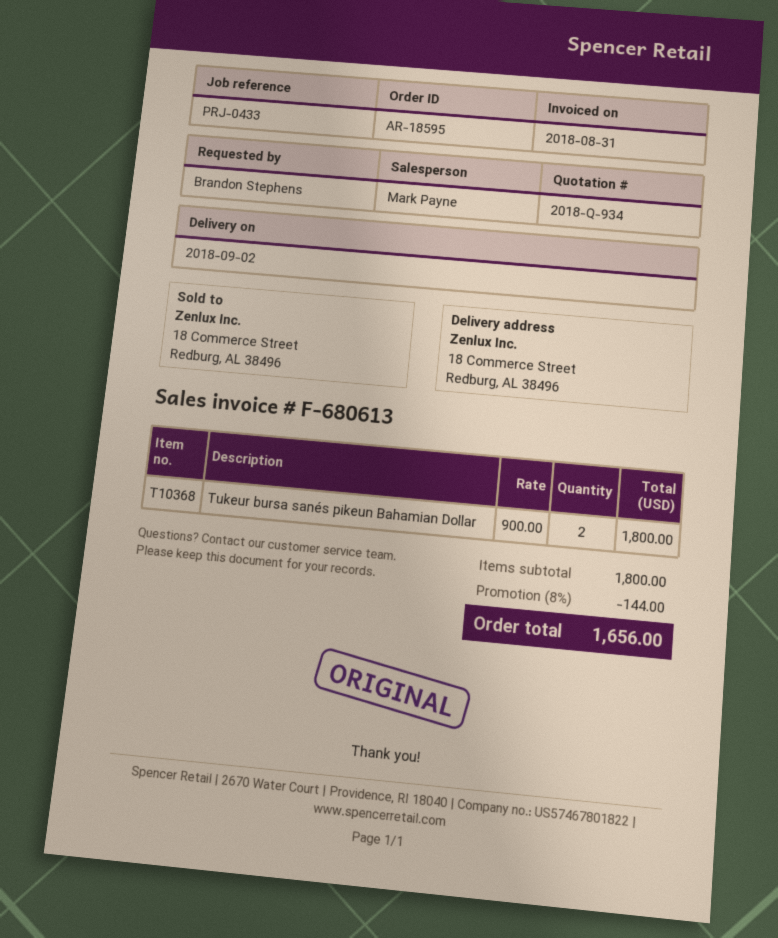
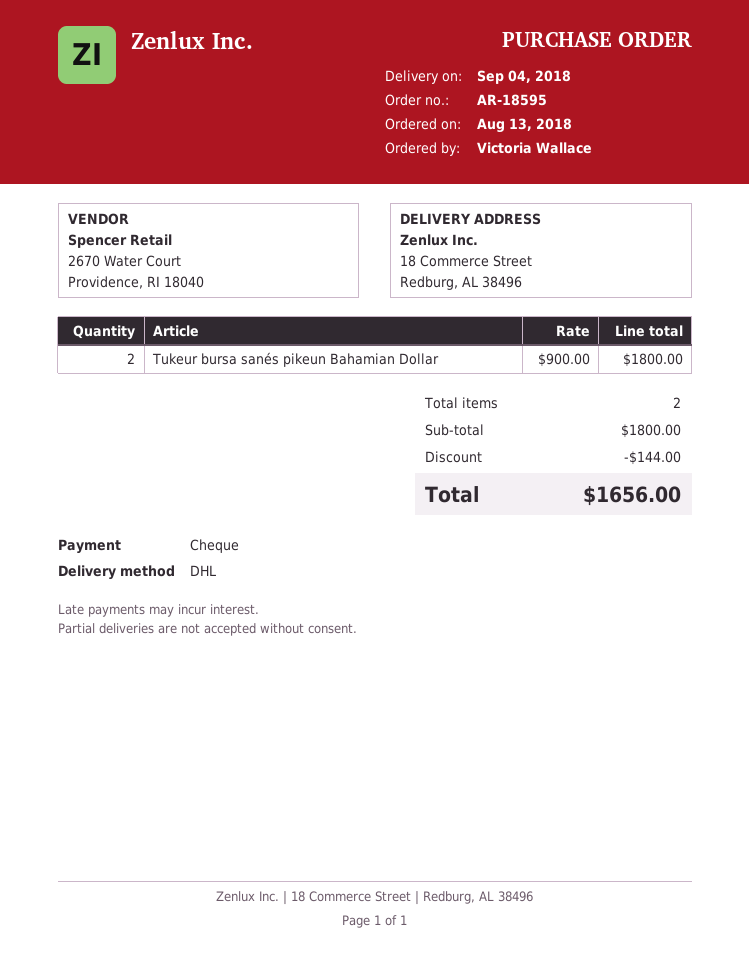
delivery date: 2018-09-02 -> 2018-09-04
ordered by: Brandon Stephens -> Victoria Wallace

